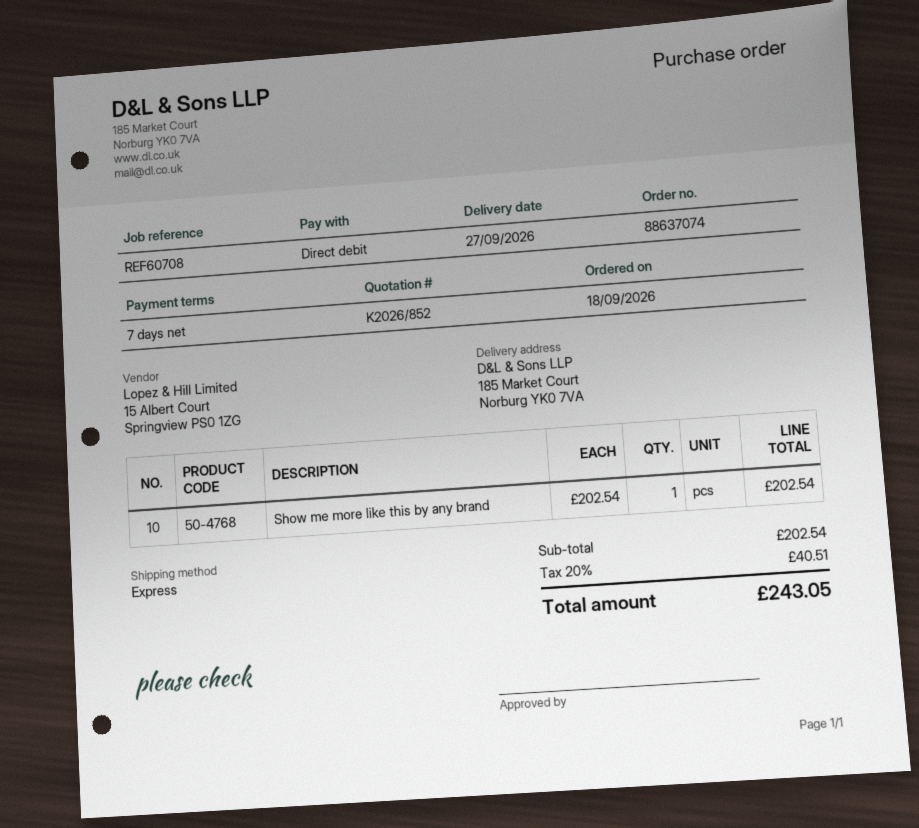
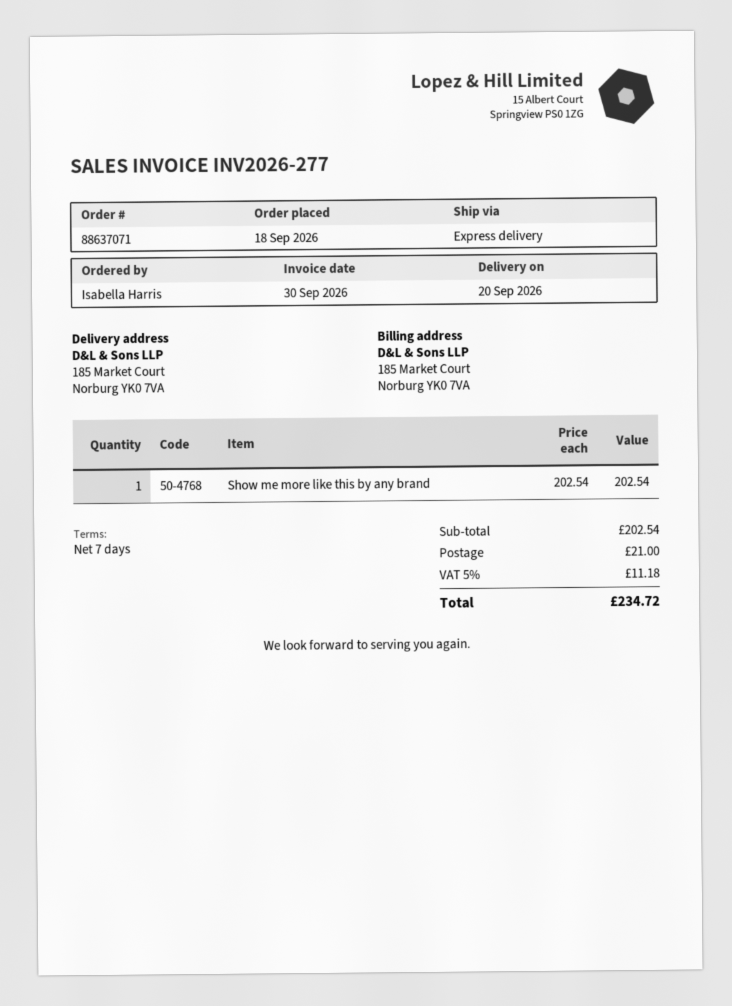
order number: 88637074 -> 88637071
delivery date: 2026-09-27 -> 2026-09-20
shipping: none -> 21.00
tax: 20% = 40.51 -> 5% = 11.18
total: 243.05 -> 234.72

